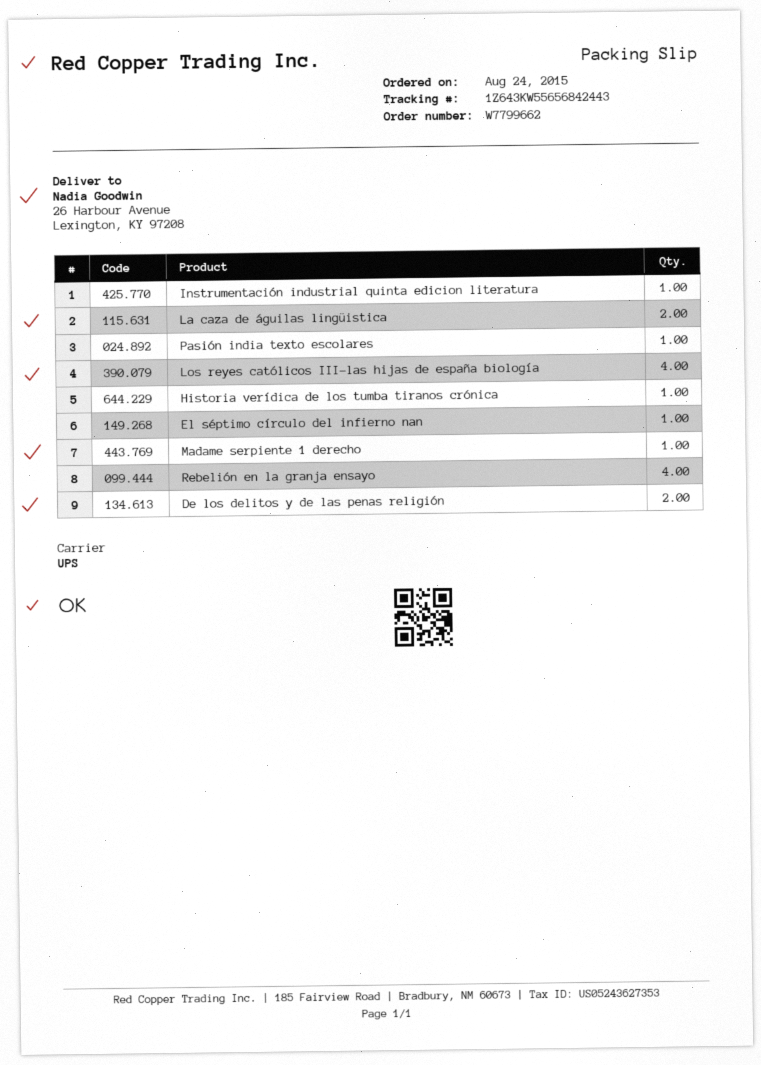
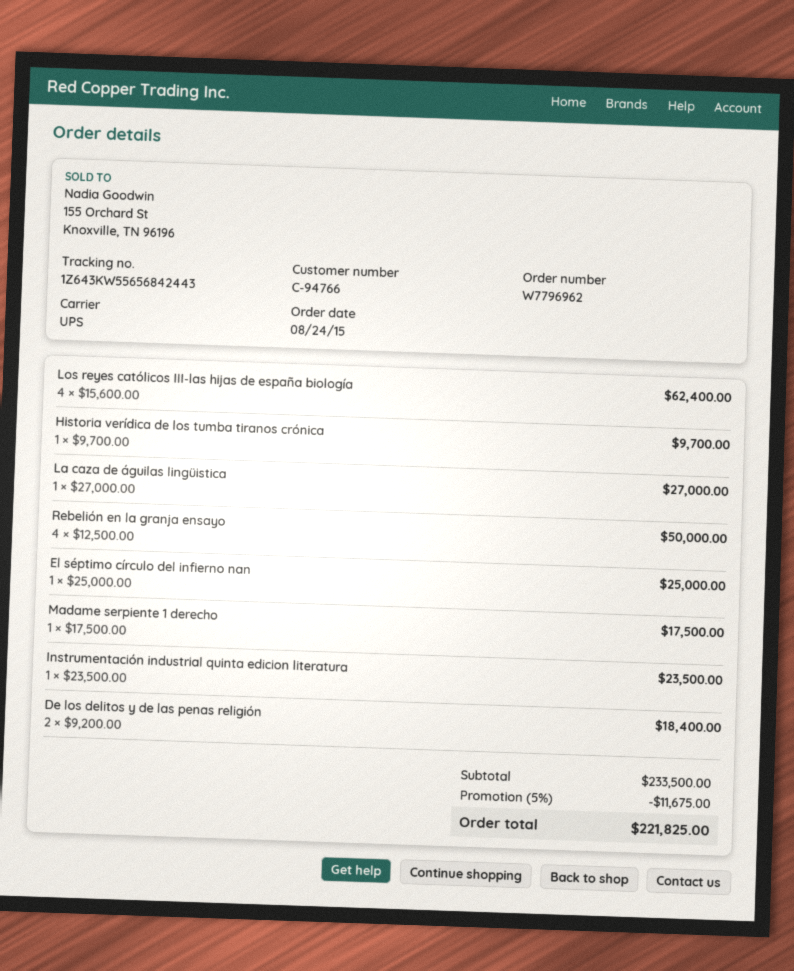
order number: W7799662 -> W7796962
La caza de águilas lingüistica: 2 -> 1
Pasión india texto escolares: 1 -> none

